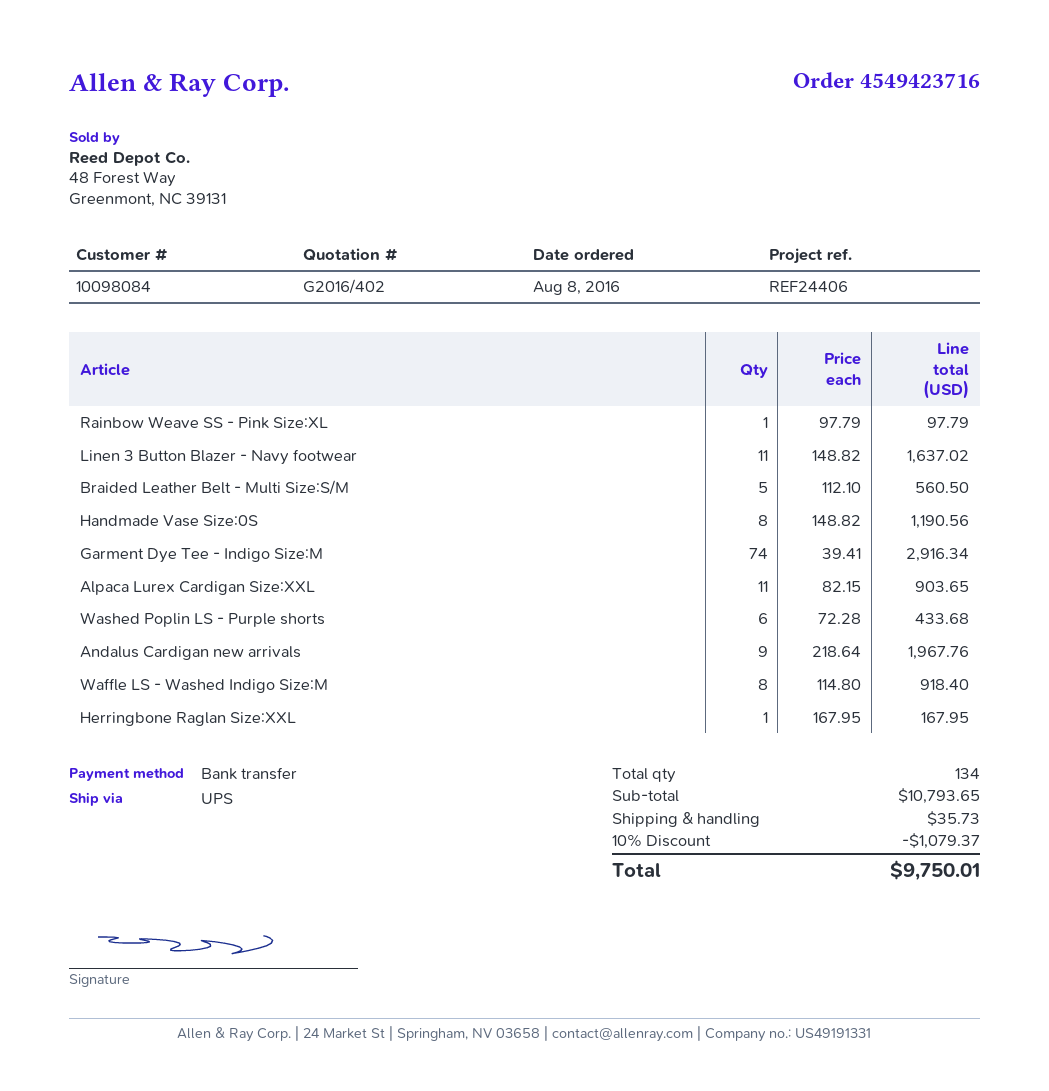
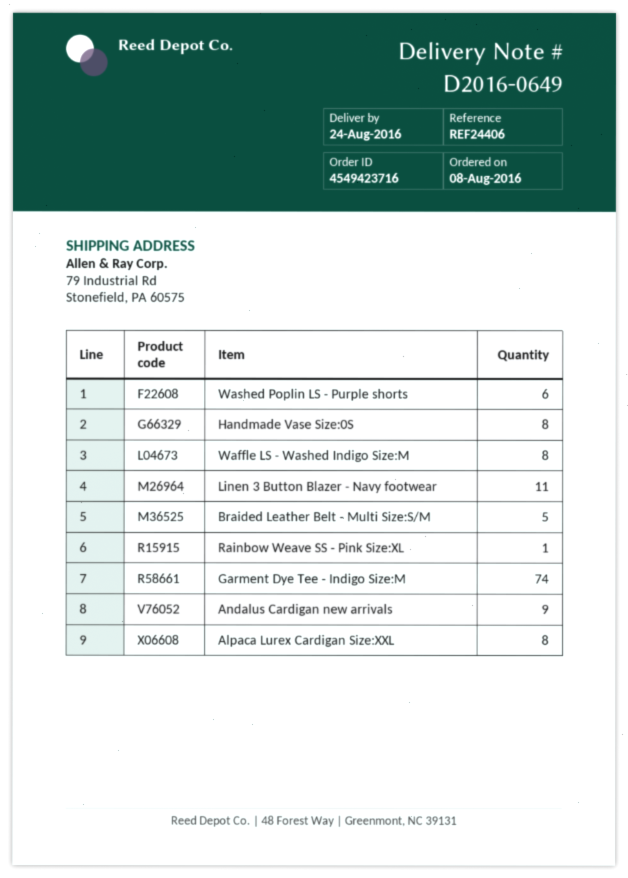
Alpaca Lurex Cardigan Size:XXL: 11 -> 8
Herringbone Raglan Size:XXL: 1 -> none

